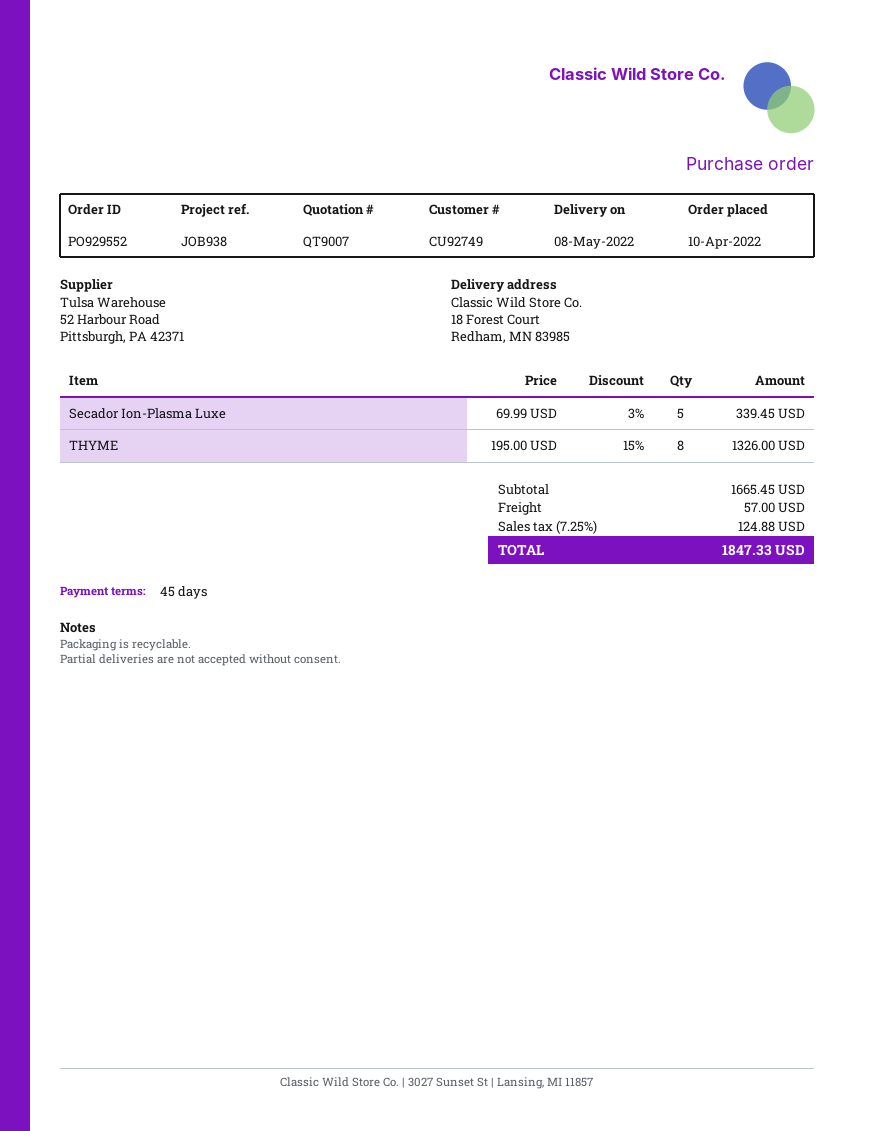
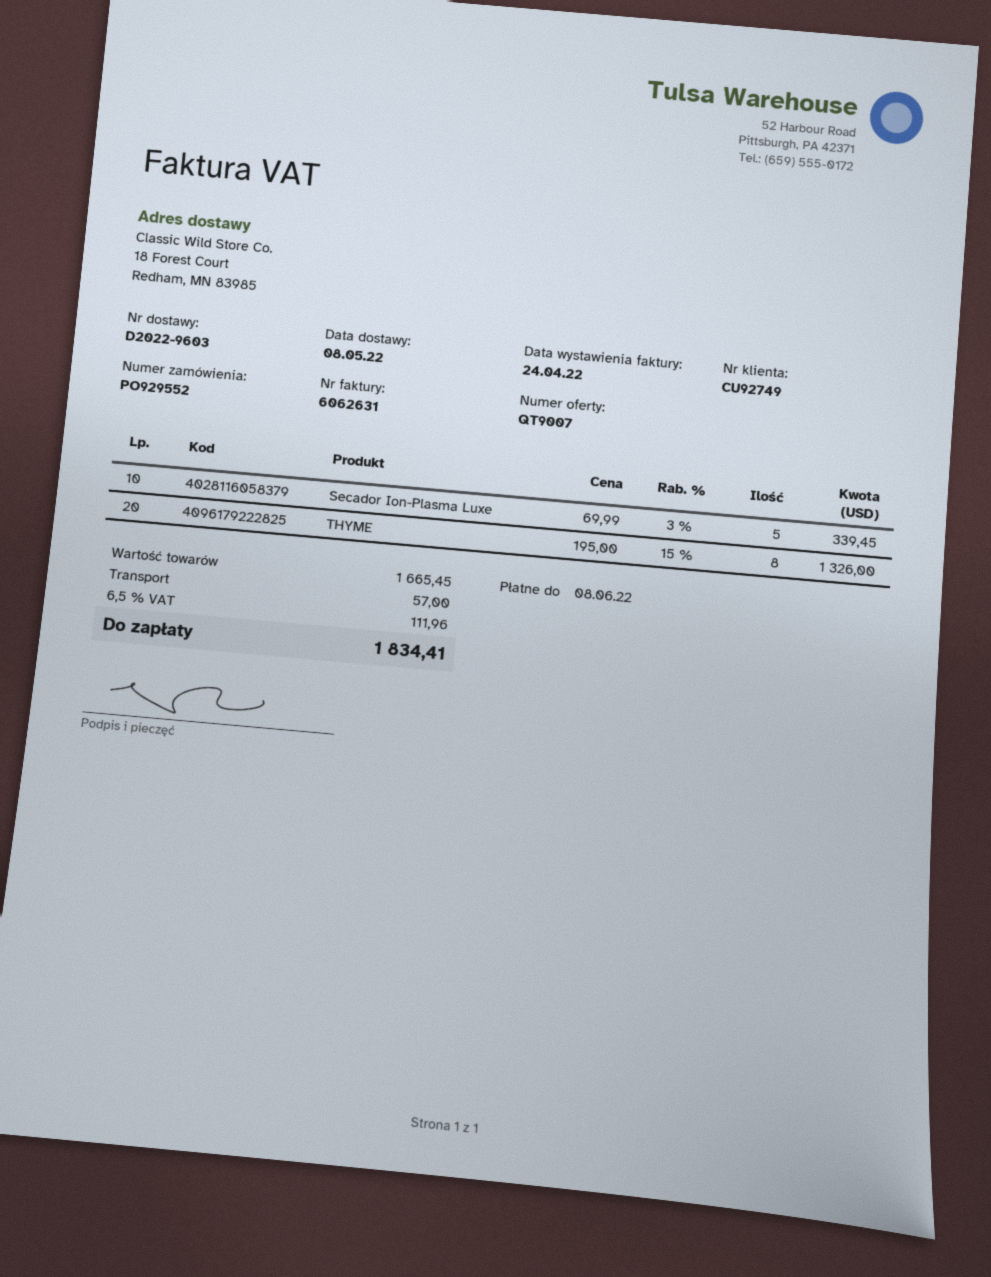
tax: 7.25% = 124.88 -> 6.5% = 111.96
total: 1847.33 -> 1834.41

